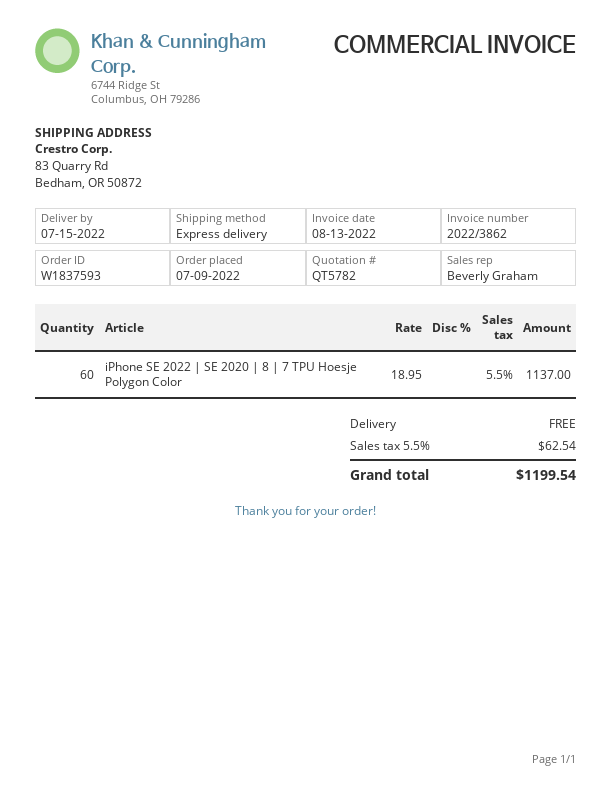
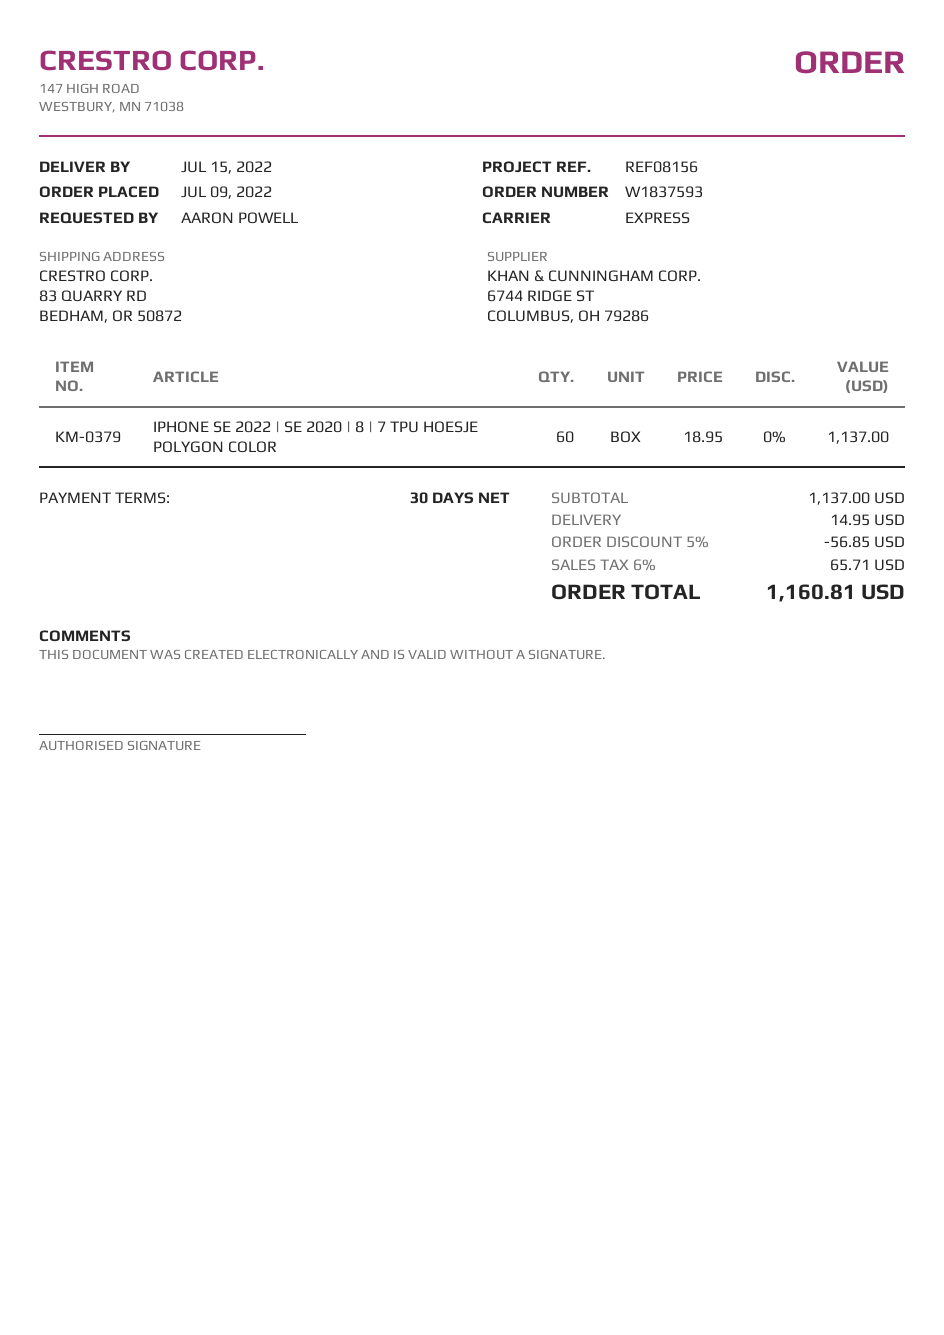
discount: none -> 5% = 56.85
shipping: 0.00 -> 14.95
tax: 5.5% = 62.54 -> 6% = 65.71
total: 1199.54 -> 1160.81

